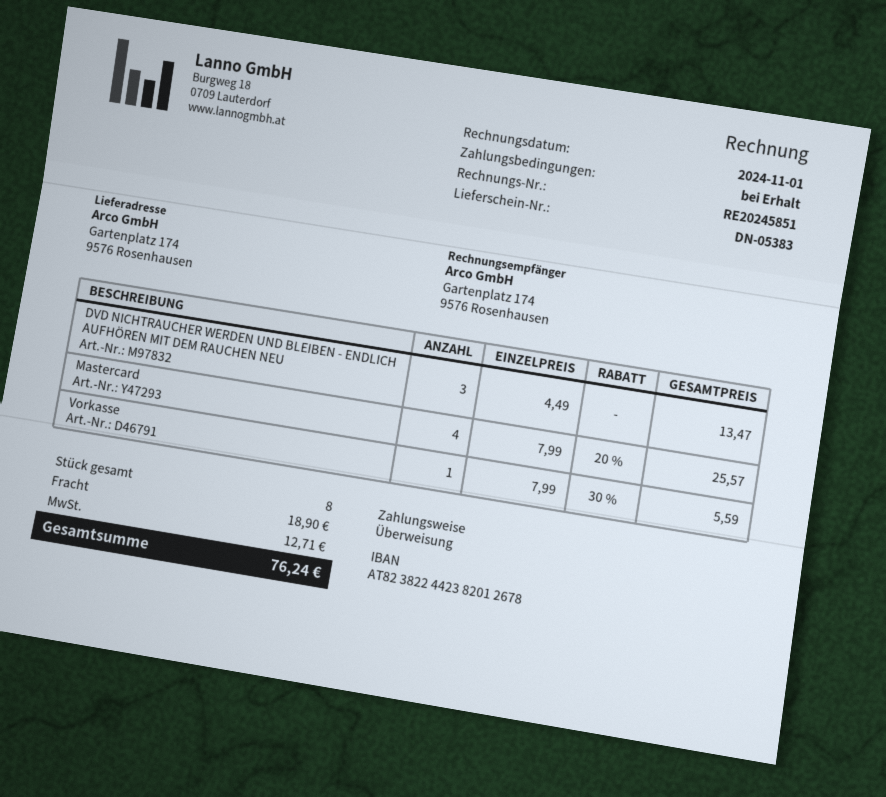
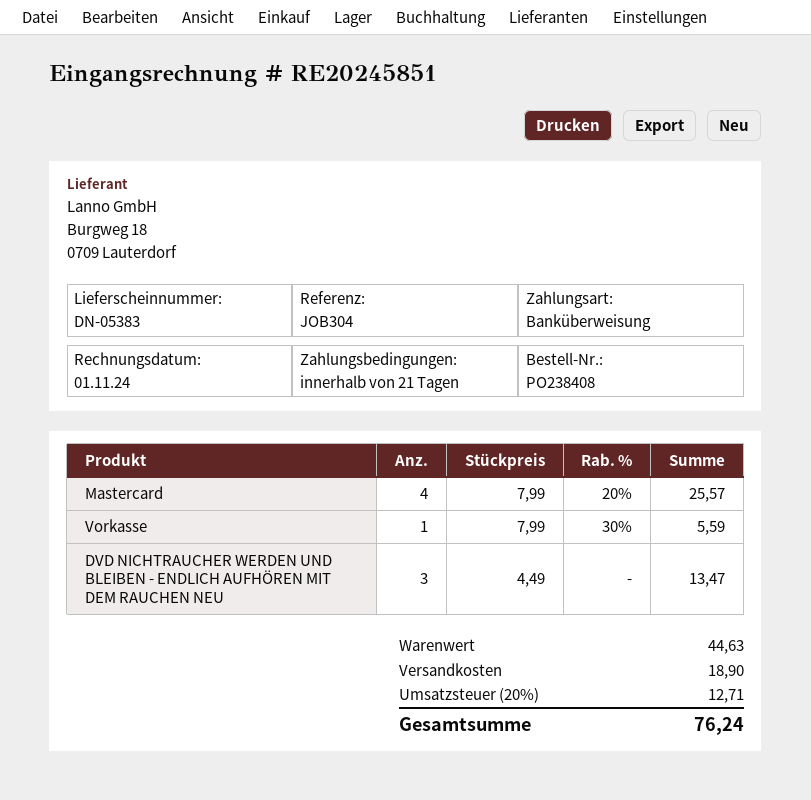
payment terms: on receipt -> 21 days

